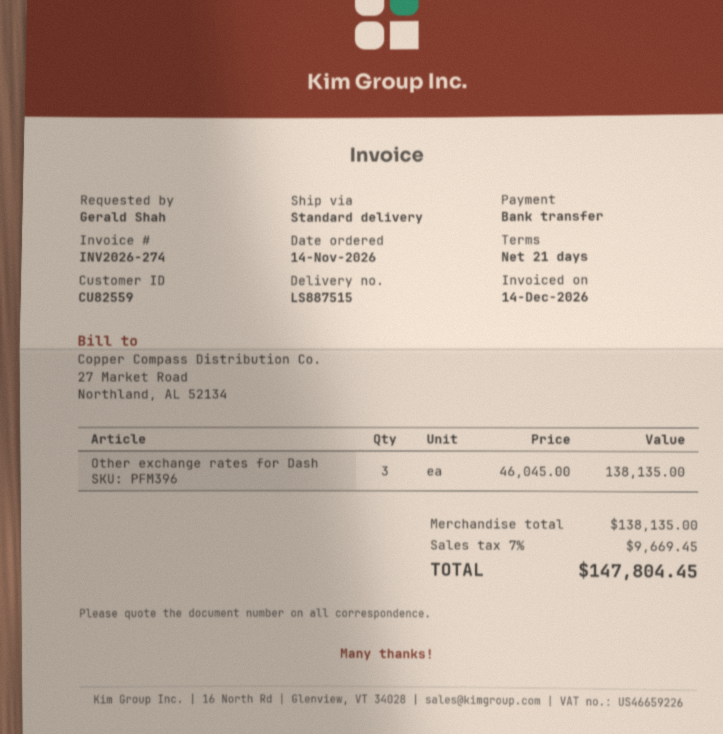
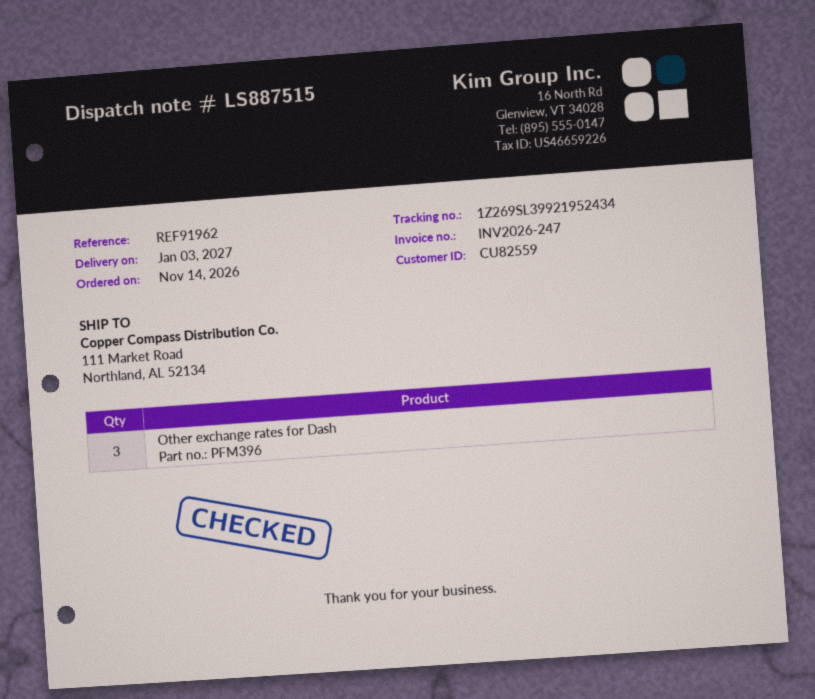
invoice number: INV2026-274 -> INV2026-247

